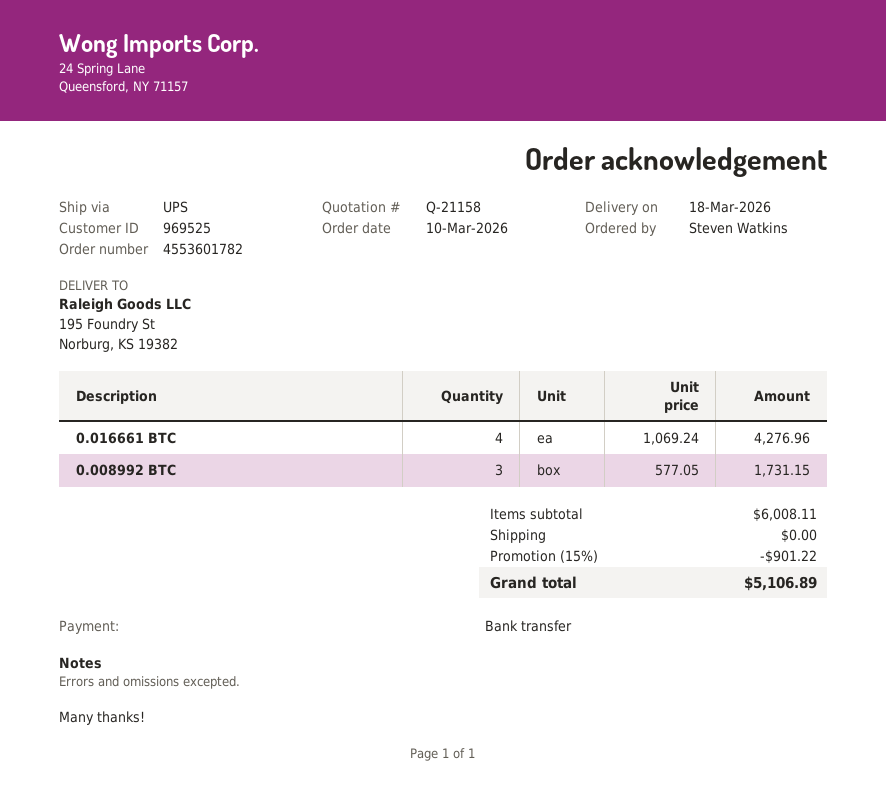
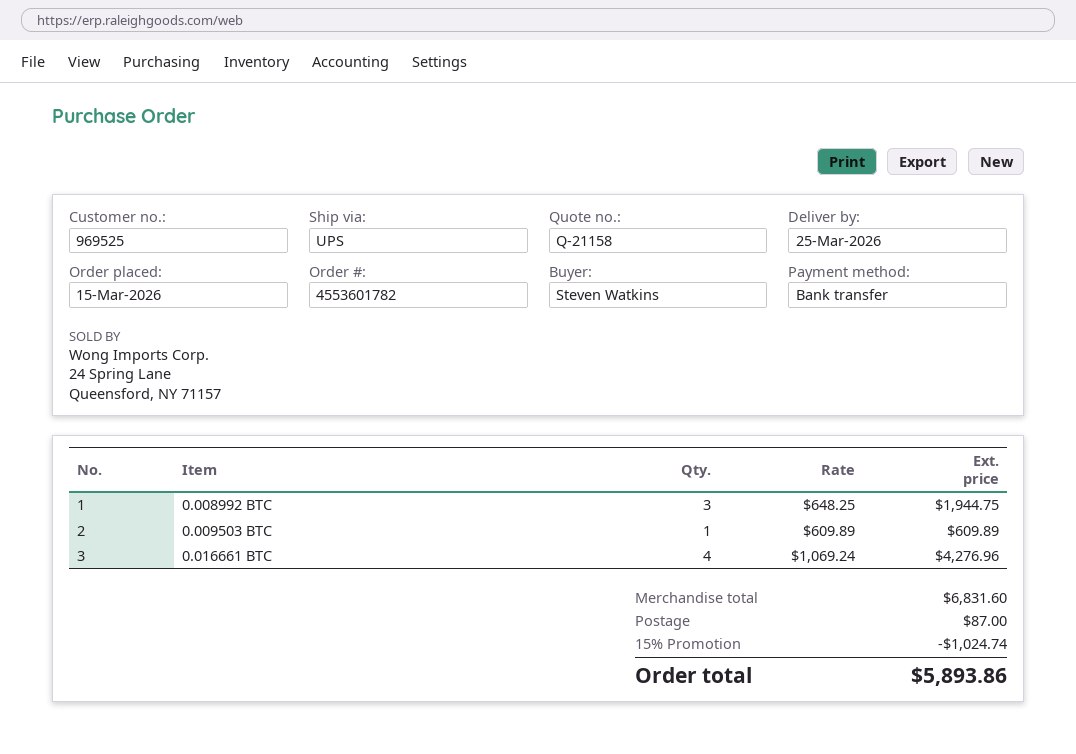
order date: 2026-03-10 -> 2026-03-15
delivery date: 2026-03-18 -> 2026-03-25
0.008992 BTC: 3 x 577.05 = 1731.15 -> 3 x 648.25 = 1944.75
0.009503 BTC: none -> 1 x 609.89 = 609.89
subtotal: 6008.11 -> 6831.60
discount: 15% = 901.22 -> 15% = 1024.74
shipping: 0.00 -> 87.00
total: 5106.89 -> 5893.86

